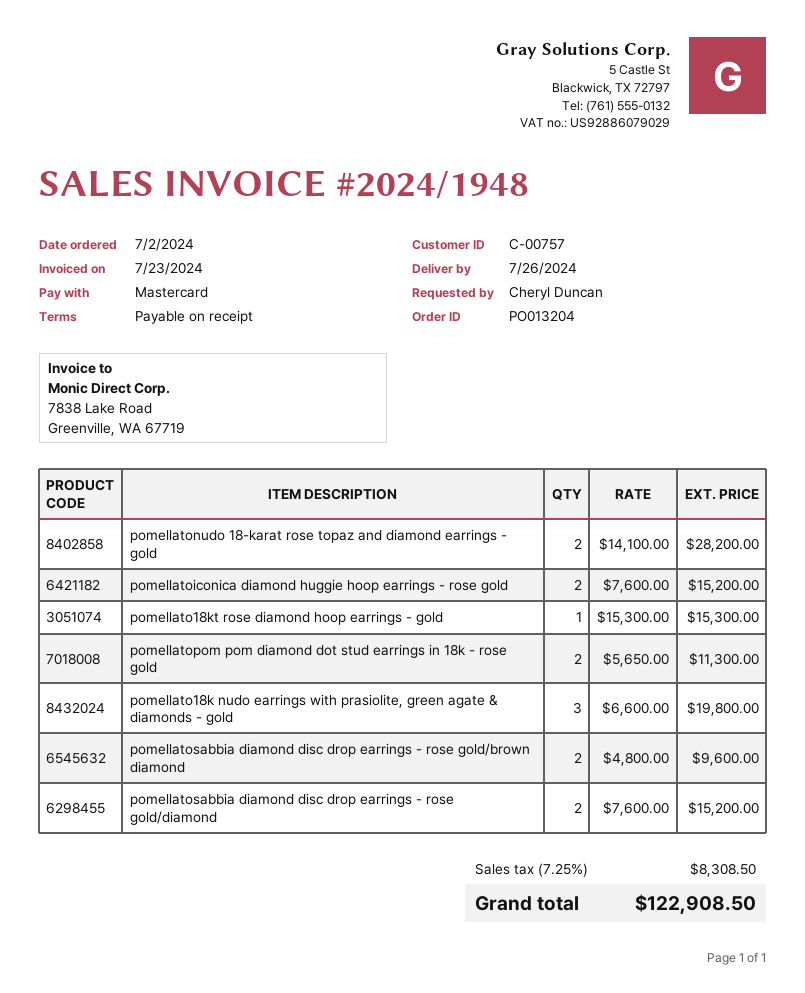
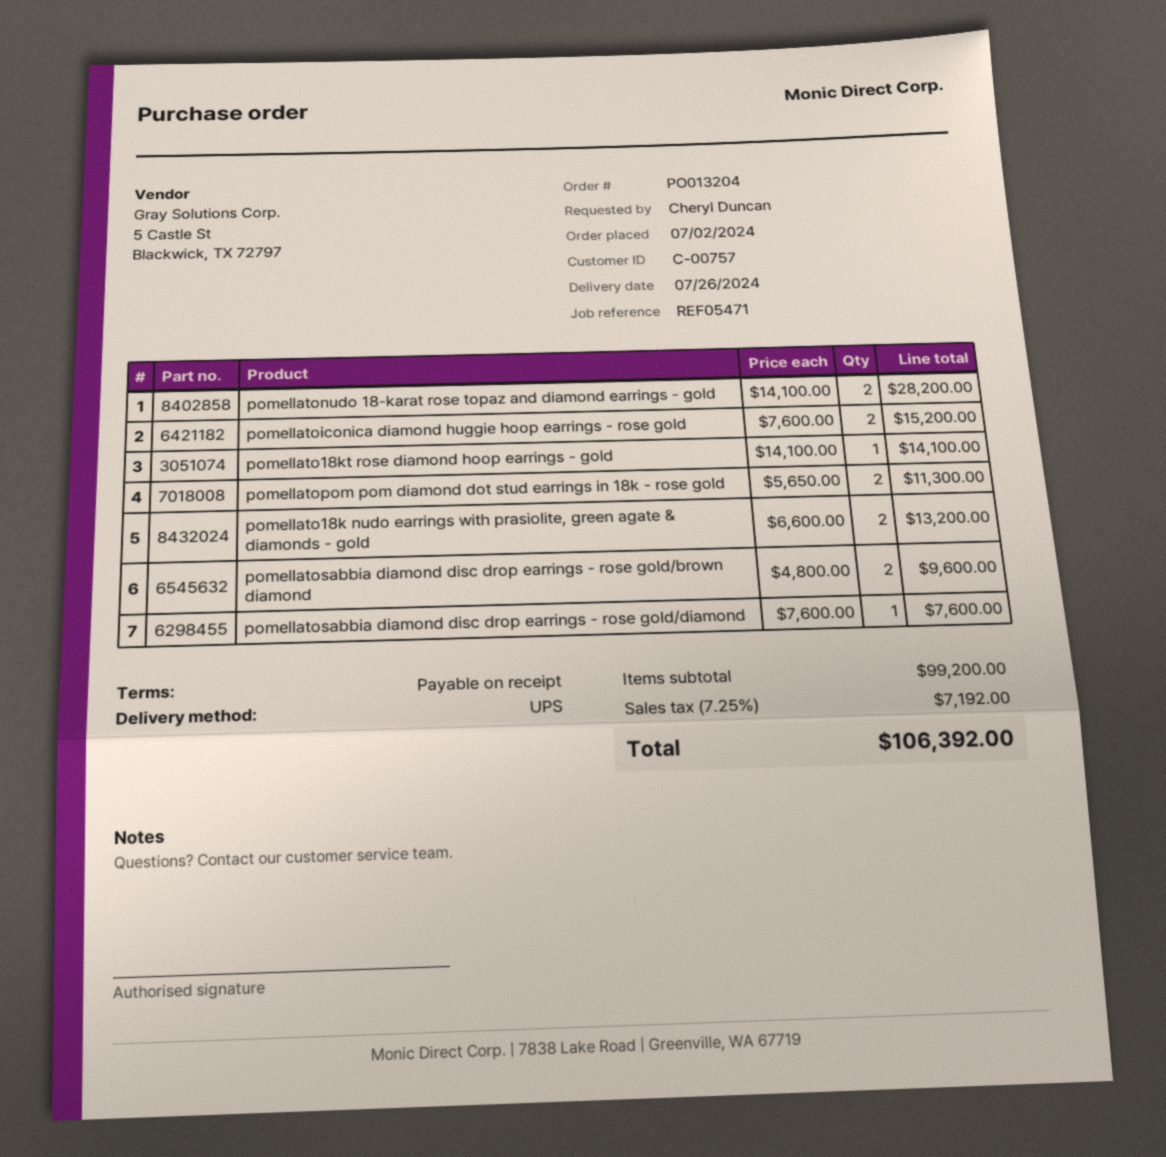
pomellato18kt rose diamond hoop earrings - gold: 1 x 15300.00 = 15300.00 -> 1 x 14100.00 = 14100.00
pomellato18k nudo earrings with prasiolite, green agate & diamonds - gold: 3 x 6600.00 = 19800.00 -> 2 x 6600.00 = 13200.00
pomellatosabbia diamond disc drop earrings - rose gold/diamond: 2 x 7600.00 = 15200.00 -> 1 x 7600.00 = 7600.00
tax: 7.25% = 8308.50 -> 7.25% = 7192.00
total: 122908.50 -> 106392.00

